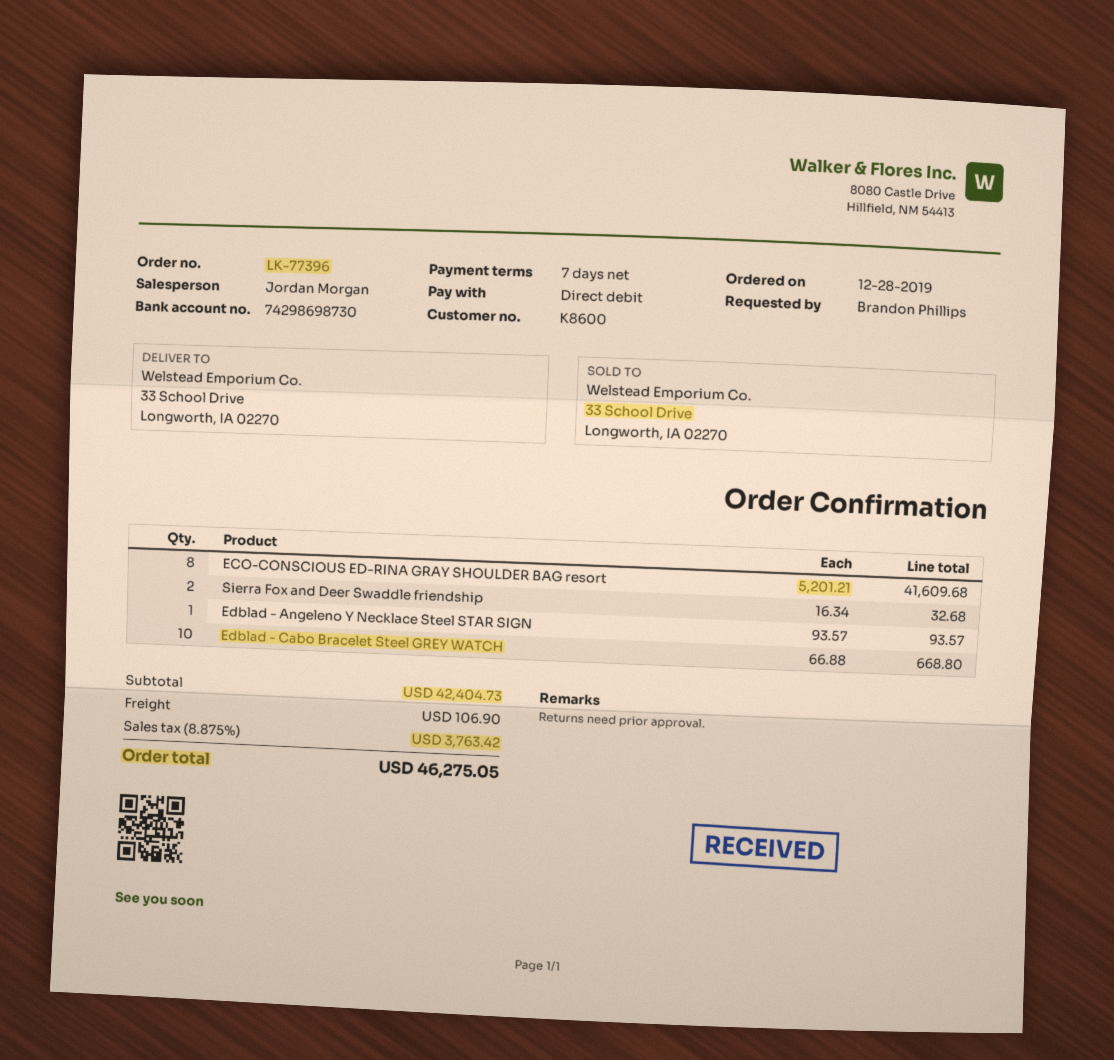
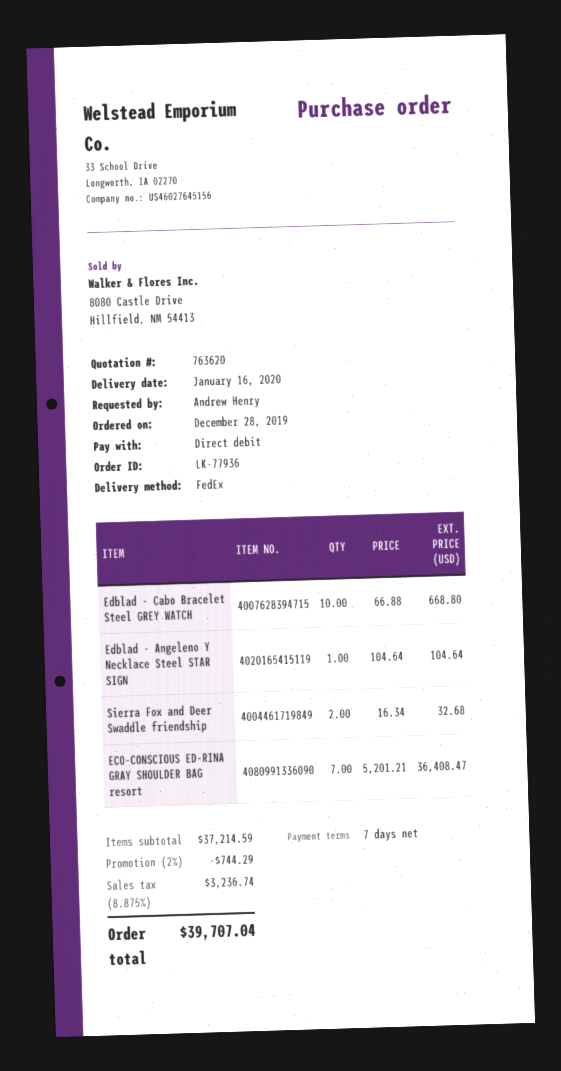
order number: LK-77396 -> LK-77936
ordered by: Brandon Phillips -> Andrew Henry
ECO-CONSCIOUS ED-RINA GRAY SHOULDER BAG resort: 8 x 5201.21 = 41609.68 -> 7 x 5201.21 = 36408.47
Edblad - Angeleno Y Necklace Steel STAR SIGN: 1 x 93.57 = 93.57 -> 1 x 104.64 = 104.64
subtotal: 42404.73 -> 37214.59
discount: none -> 2% = 744.29
shipping: 106.90 -> none
tax: 8.875% = 3763.42 -> 8.875% = 3236.74
total: 46275.05 -> 39707.04

